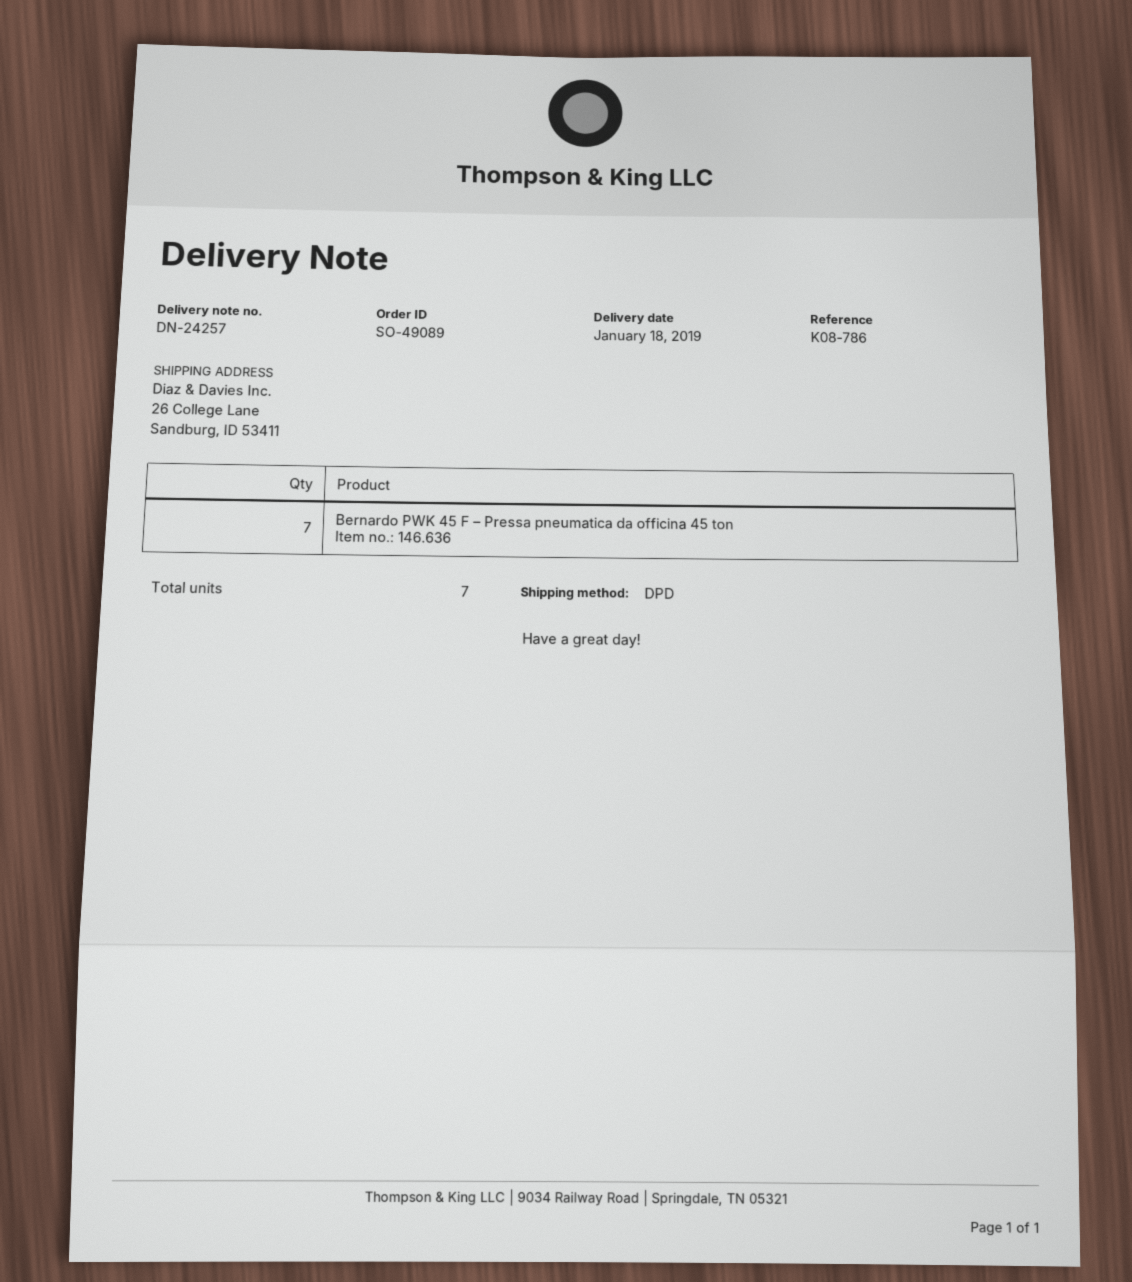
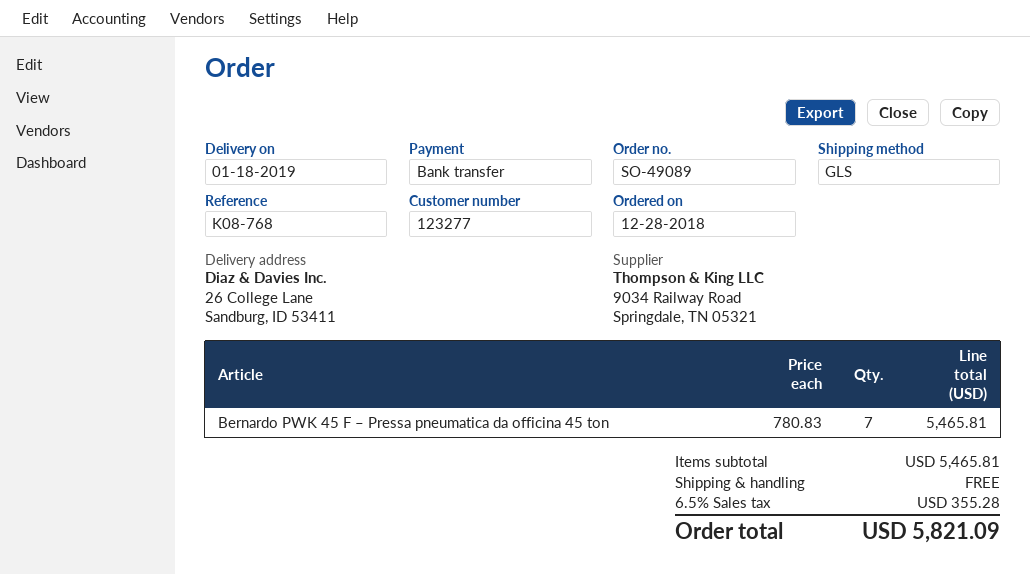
reference: K08-786 -> K08-768
shipping method: DPD -> GLS

